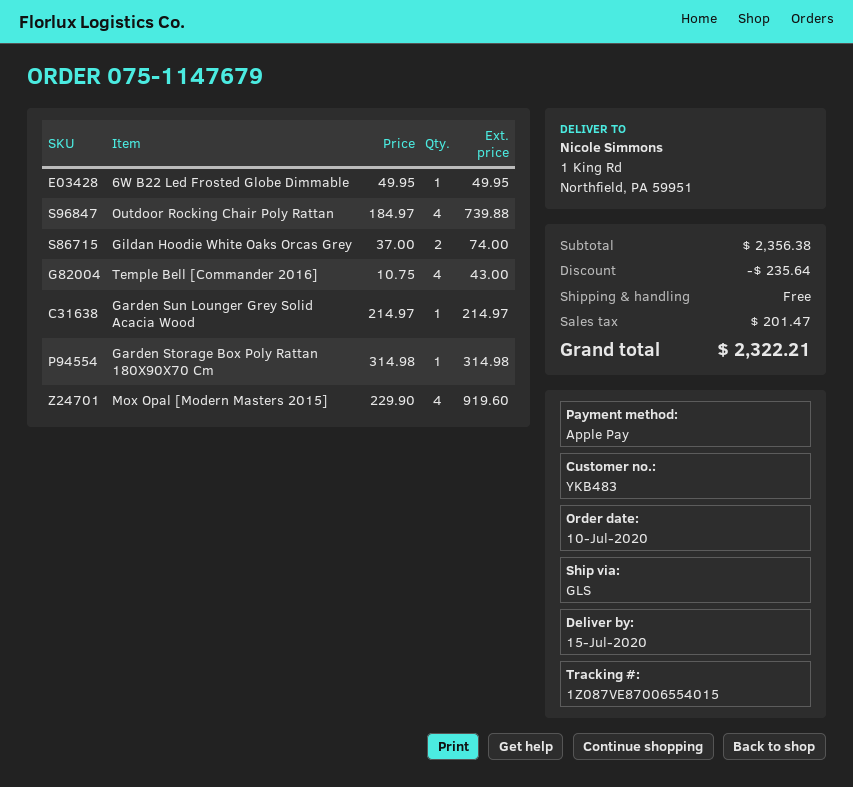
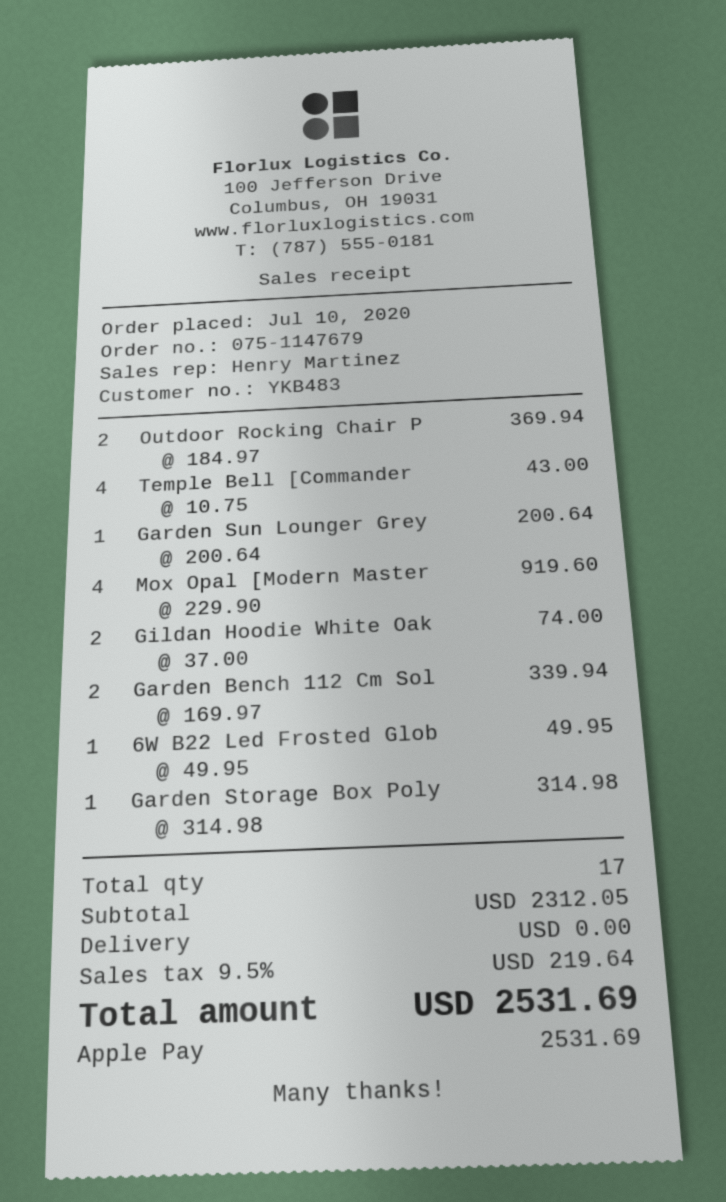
Outdoor Rocking Chair Poly Rattan: 4 x 184.97 = 739.88 -> 2 x 184.97 = 369.94
Garden Sun Lounger Grey Solid Acacia Wood: 1 x 214.97 = 214.97 -> 1 x 200.64 = 200.64
Garden Bench 112 Cm Sol: none -> 2 x 169.97 = 339.94
subtotal: 2356.38 -> 2312.05
discount: 235.64 -> none
tax: 201.47 -> 219.64
total: 2322.21 -> 2531.69

